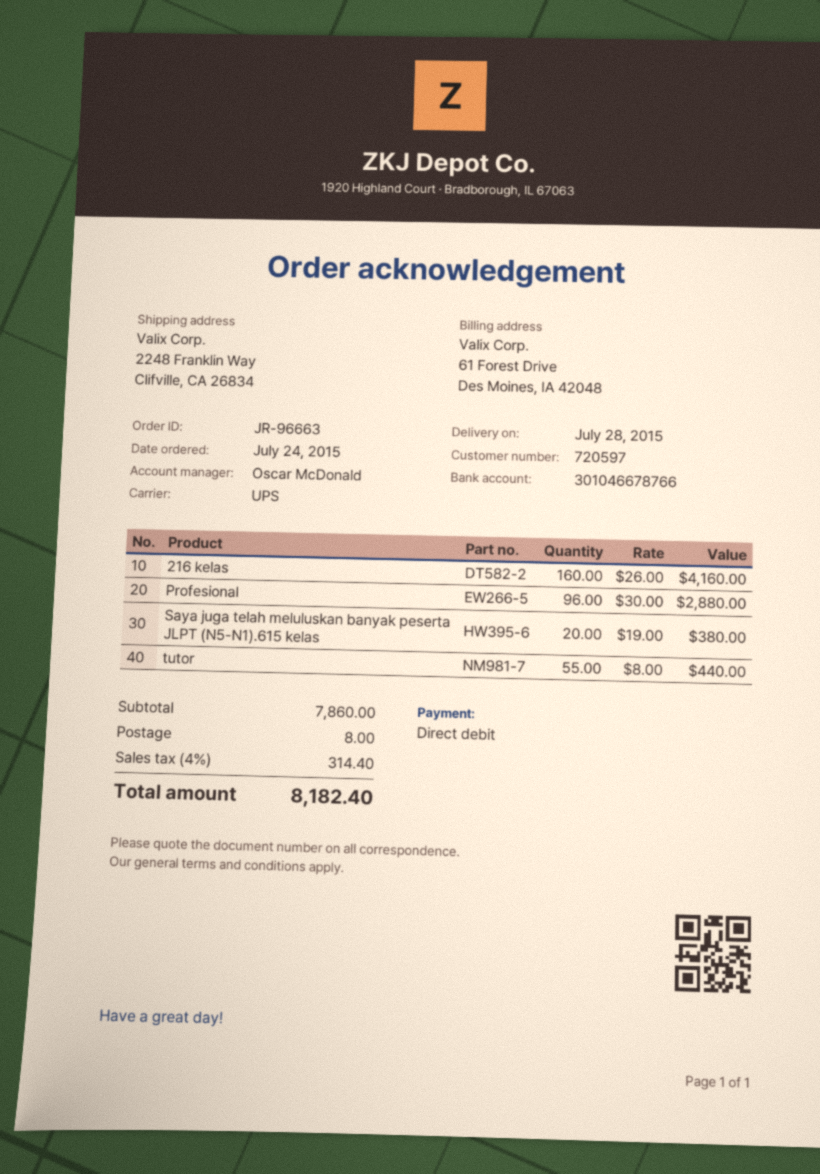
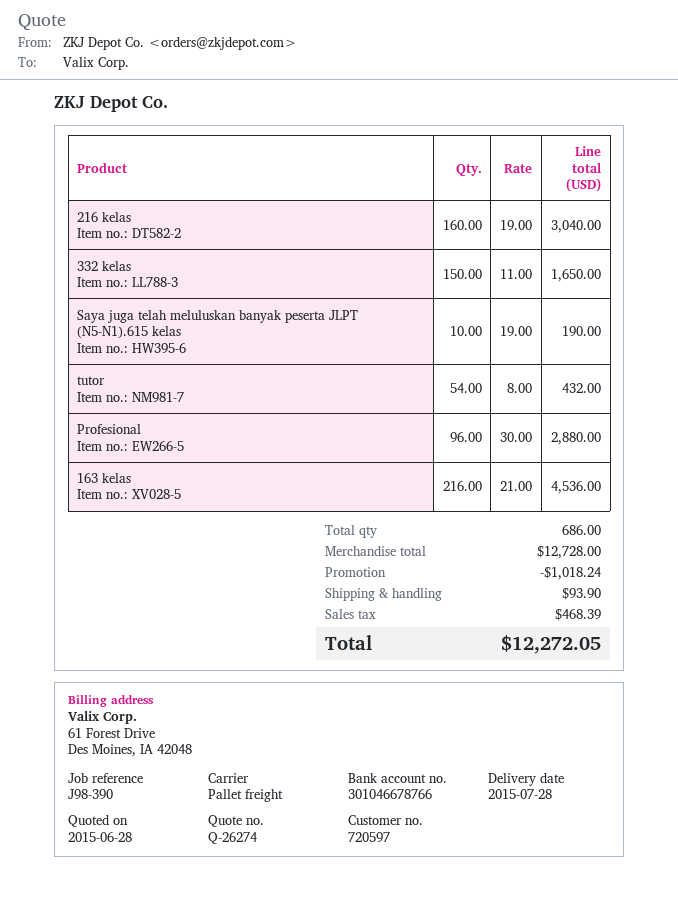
shipping method: UPS -> pallet freight
216 kelas: 160 x 26.00 = 4160.00 -> 160 x 19.00 = 3040.00
Saya juga telah meluluskan banyak peserta JLPT (N5-N1).615 kelas: 20 x 19.00 = 380.00 -> 10 x 19.00 = 190.00
tutor: 55 x 8.00 = 440.00 -> 54 x 8.00 = 432.00
332 kelas: none -> 150 x 11.00 = 1650.00
163 kelas: none -> 216 x 21.00 = 4536.00
subtotal: 7860.00 -> 12728.00
discount: none -> 1018.24
shipping: 8.00 -> 93.90
tax: 314.40 -> 468.39
total: 8182.40 -> 12272.05

